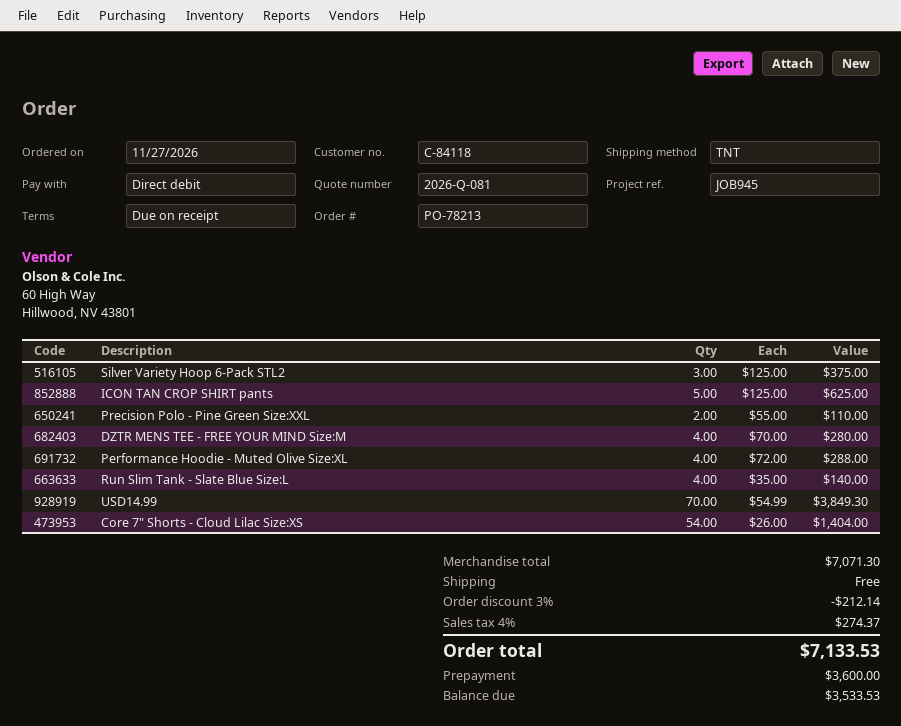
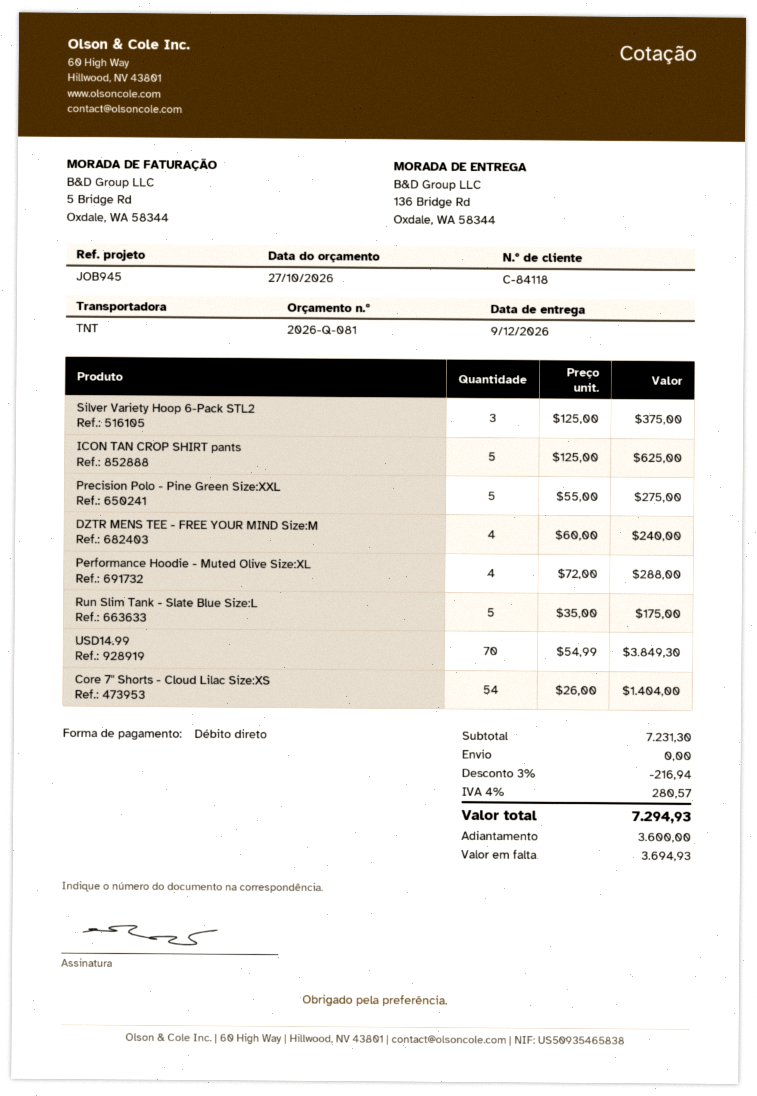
Precision Polo - Pine Green Size:XXL: 2 x 55.00 = 110.00 -> 5 x 55.00 = 275.00
DZTR MENS TEE - FREE YOUR MIND Size:M: 4 x 70.00 = 280.00 -> 4 x 60.00 = 240.00
Run Slim Tank - Slate Blue Size:L: 4 x 35.00 = 140.00 -> 5 x 35.00 = 175.00
subtotal: 7071.30 -> 7231.30
discount: 3% = 212.14 -> 3% = 216.94
tax: 4% = 274.37 -> 4% = 280.57
total: 7133.53 -> 7294.93
balance: 3533.53 -> 3694.93

